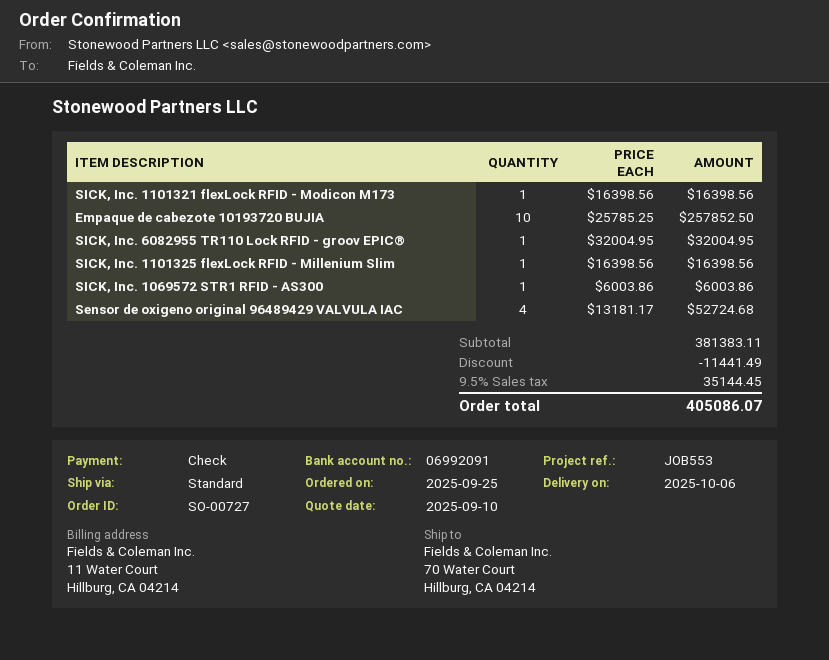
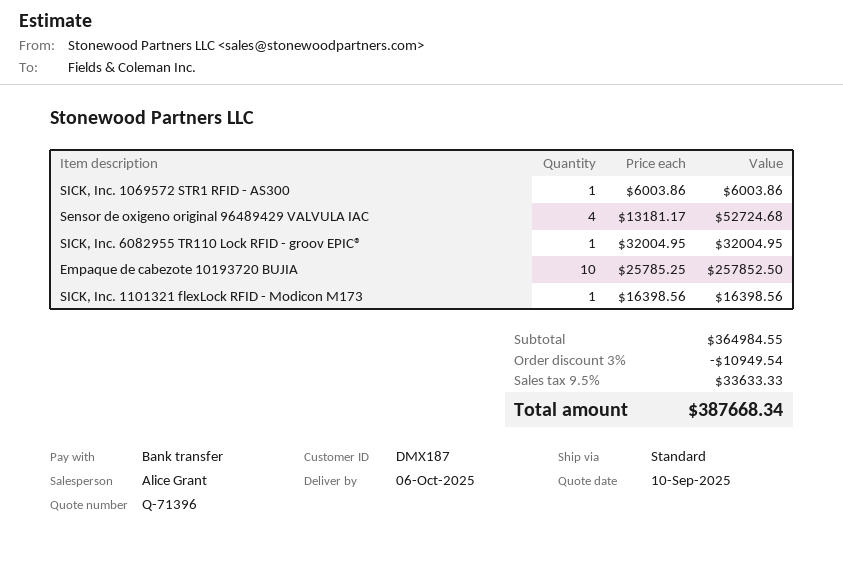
payment method: cheque -> bank transfer
SICK, Inc. 1101325 flexLock RFID - Millenium Slim: 1 x 16398.56 = 16398.56 -> none
subtotal: 381383.11 -> 364984.55
discount: 11441.49 -> 10949.54
tax: 9.5% = 35144.45 -> 9.5% = 33633.33
total: 405086.07 -> 387668.34

